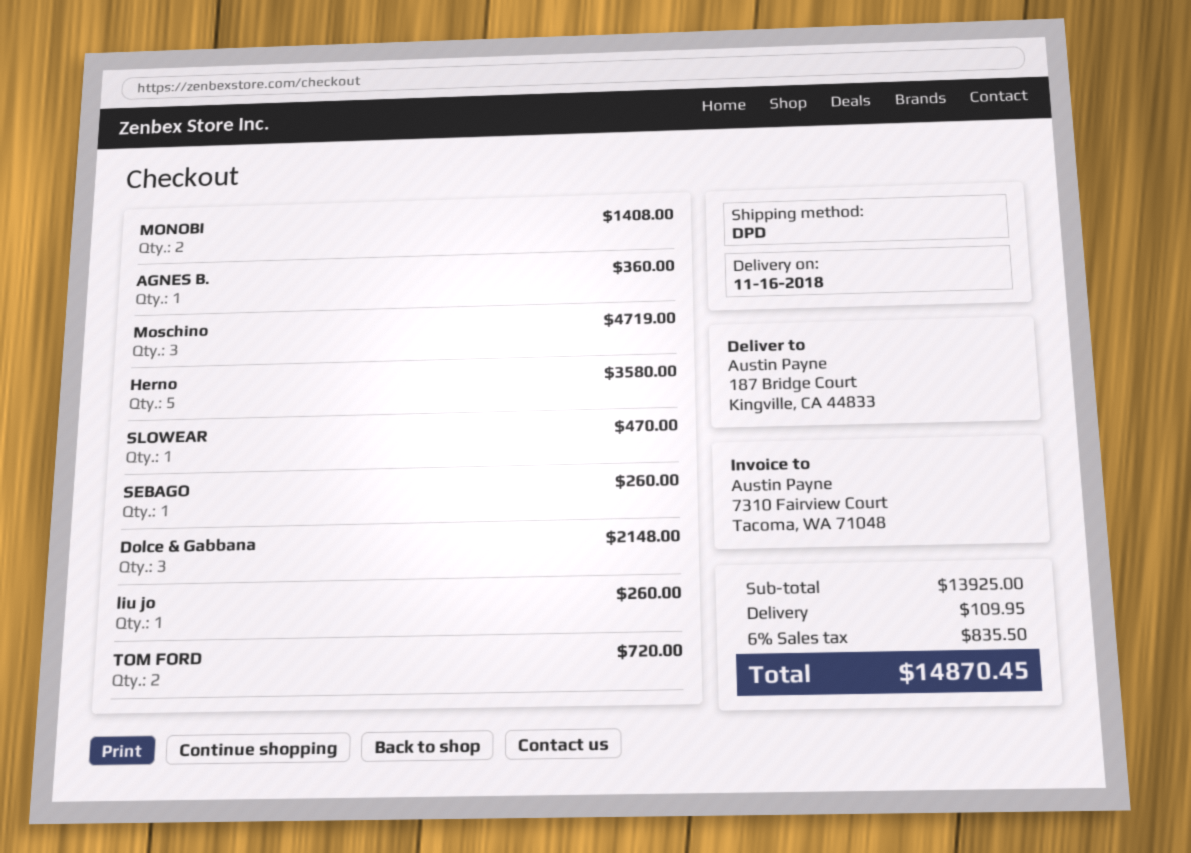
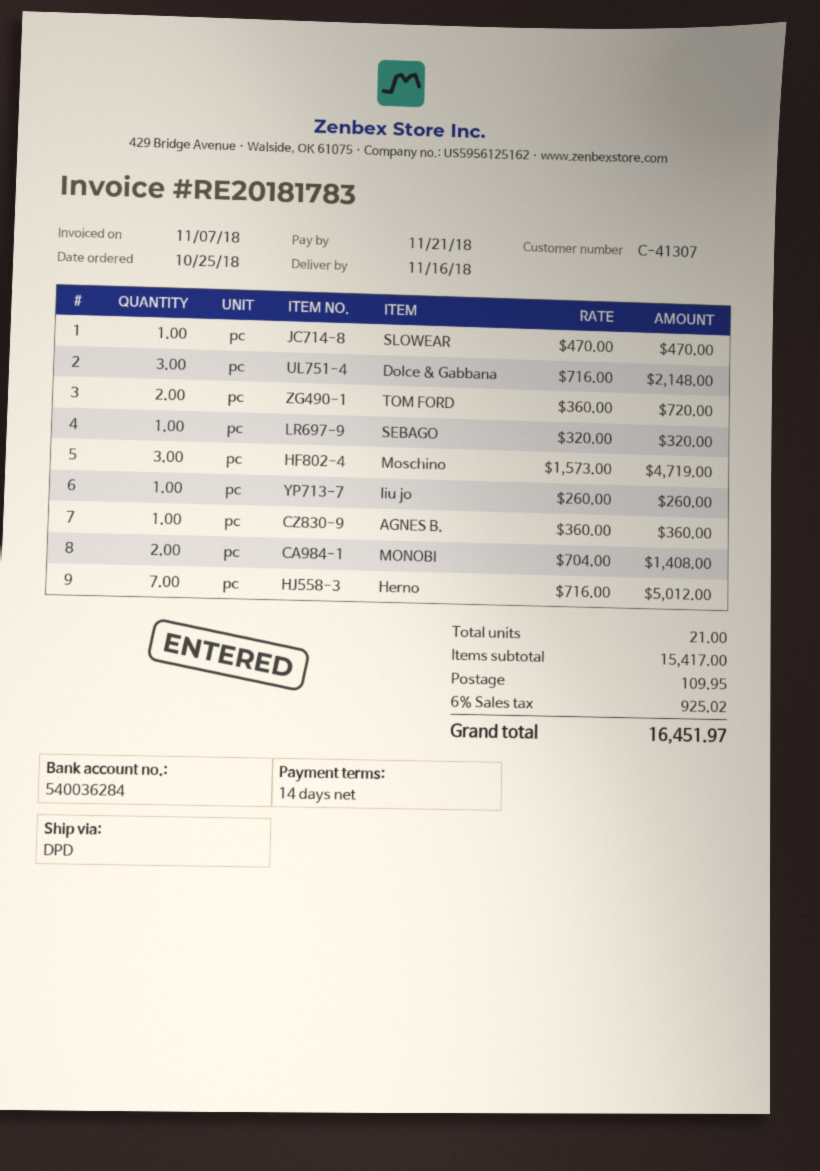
Herno: 5 for 3580.00 -> 7 for 5012.00
SEBAGO: 1 for 260.00 -> 1 for 320.00
subtotal: 13925.00 -> 15417.00
tax: 6% = 835.50 -> 6% = 925.02
total: 14870.45 -> 16451.97

